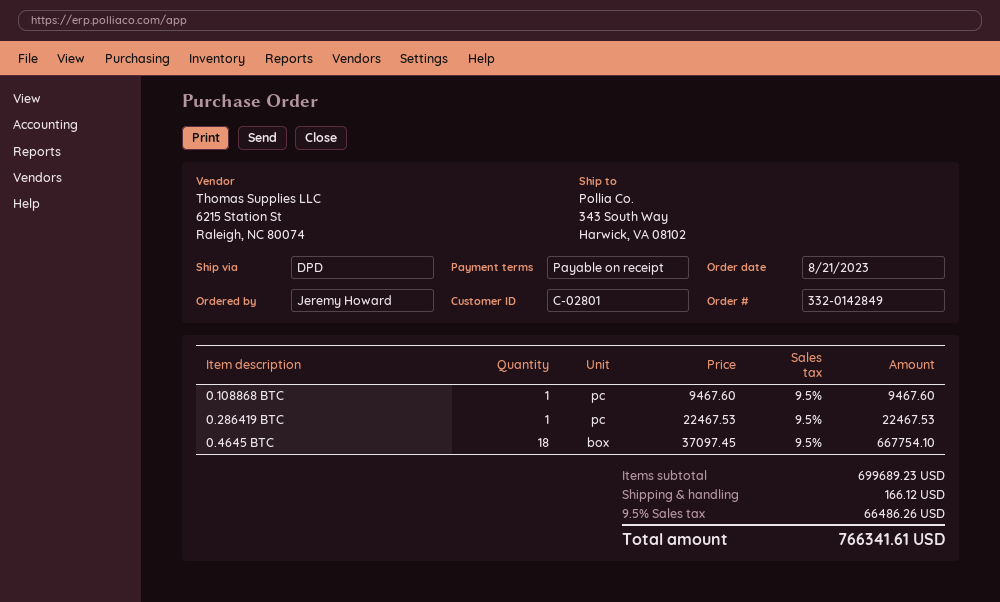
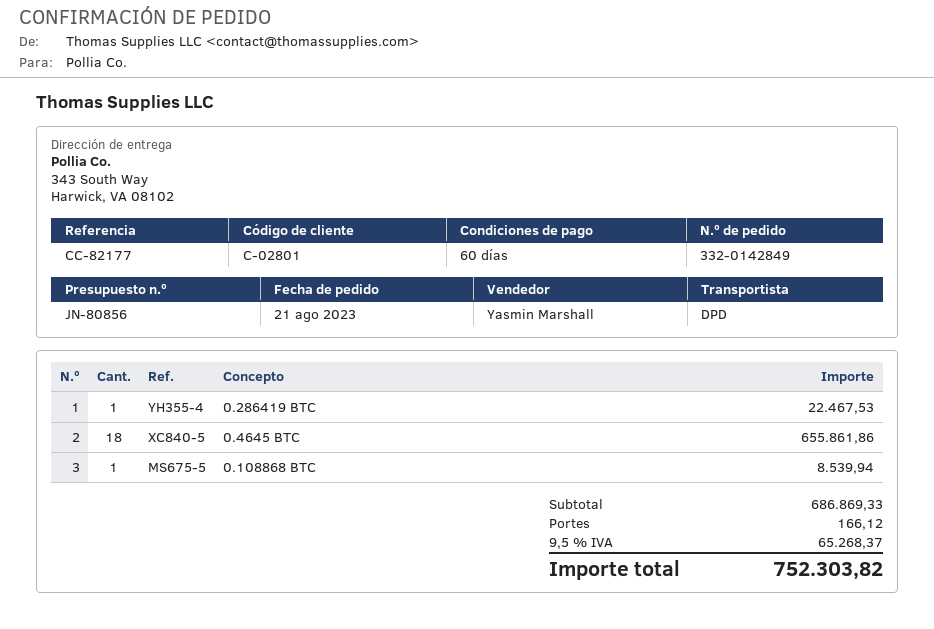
payment terms: on receipt -> 60 days
0.108868 BTC: 1 for 9467.60 -> 1 for 8539.94
0.4645 BTC: 18 for 667754.10 -> 18 for 655861.86
subtotal: 699689.23 -> 686869.33
tax: 9.5% = 66486.26 -> 9.5% = 65268.37
total: 766341.61 -> 752303.82

